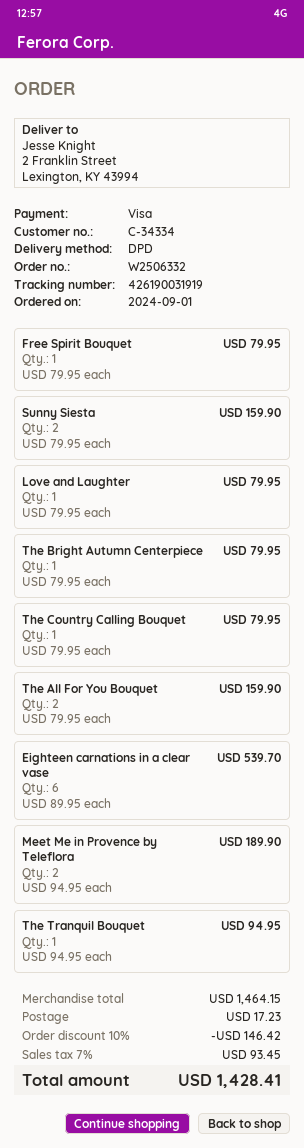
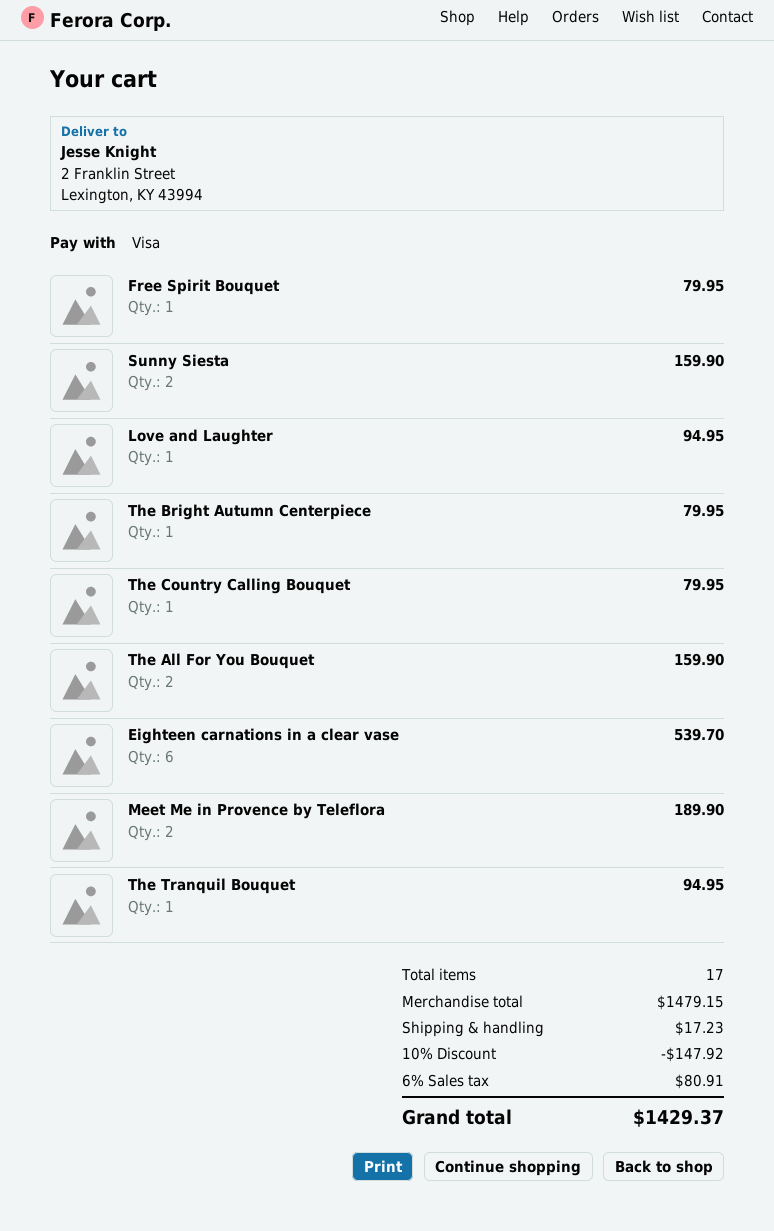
Love and Laughter: 1 for 79.95 -> 1 for 94.95
subtotal: 1464.15 -> 1479.15
discount: 10% = 146.42 -> 10% = 147.92
tax: 7% = 93.45 -> 6% = 80.91
total: 1428.41 -> 1429.37

